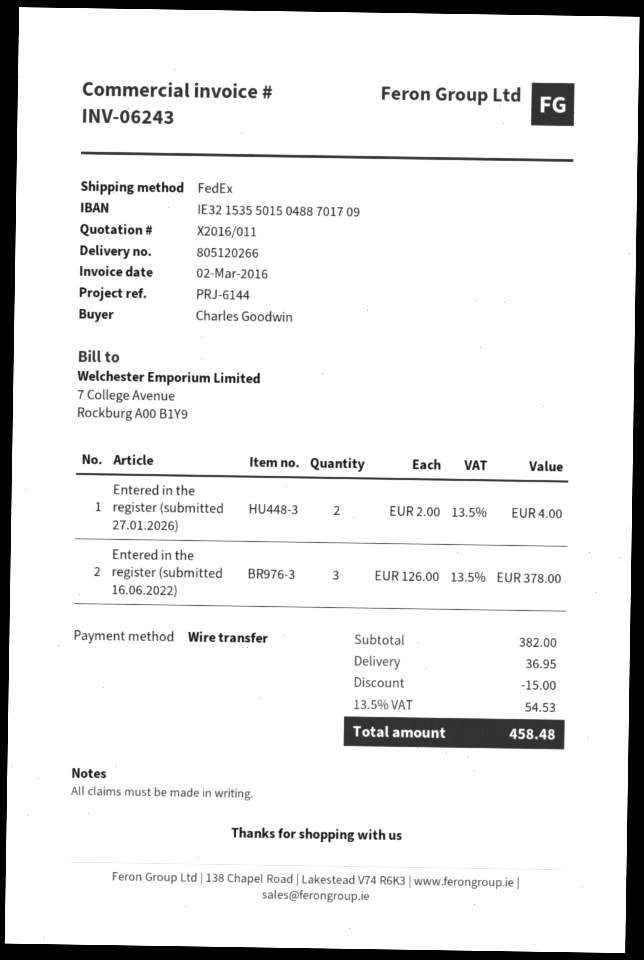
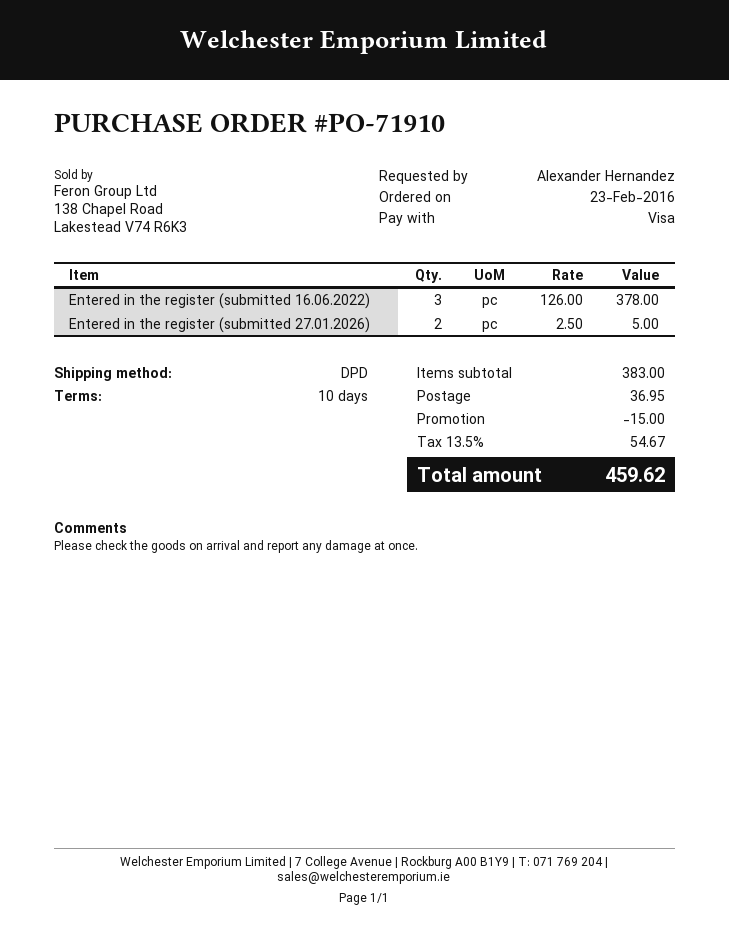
ordered by: Charles Goodwin -> Alexander Hernandez
payment method: bank transfer -> Visa
shipping method: FedEx -> DPD
Entered in the register (submitted 27.01.2026): 2 x 2.00 = 4.00 -> 2 x 2.50 = 5.00
subtotal: 382.00 -> 383.00
tax: 13.5% = 54.53 -> 13.5% = 54.67
total: 458.48 -> 459.62

